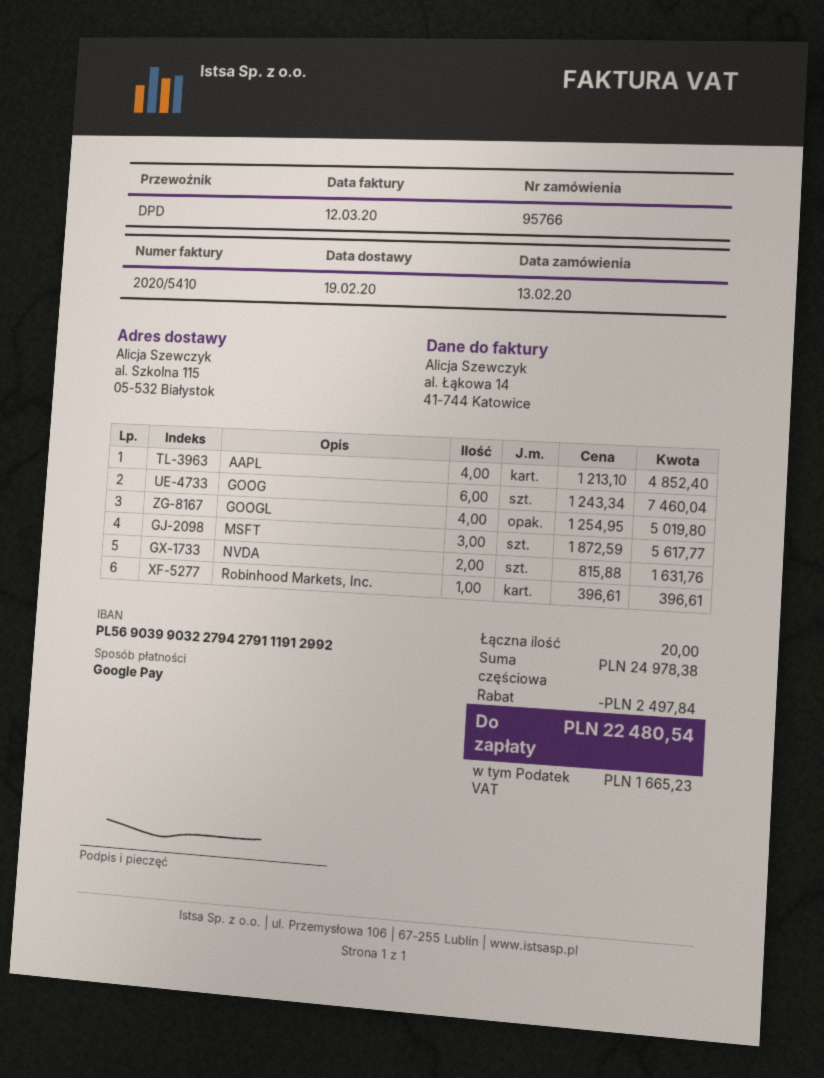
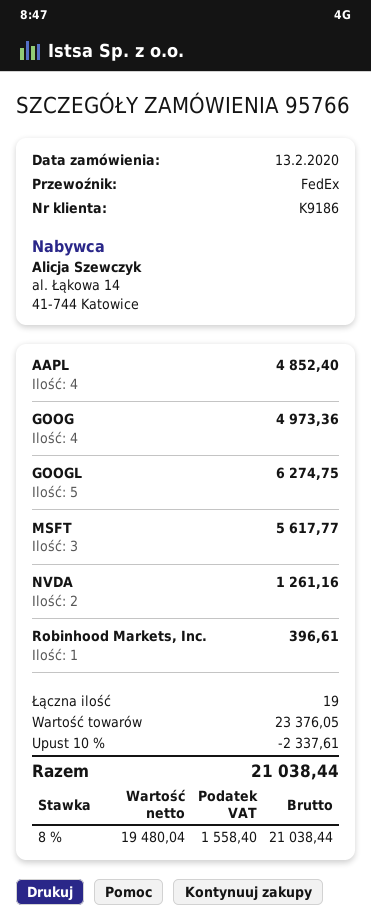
shipping method: DPD -> FedEx
GOOG: 6 for 7460.04 -> 4 for 4973.36
GOOGL: 4 for 5019.80 -> 5 for 6274.75
NVDA: 2 for 1631.76 -> 2 for 1261.16
total quantity: 20 -> 19
subtotal: 24978.38 -> 23376.05
discount: 2497.84 -> 2337.61
tax: 1665.23 -> 1558.40
total: 22480.54 -> 21038.44

